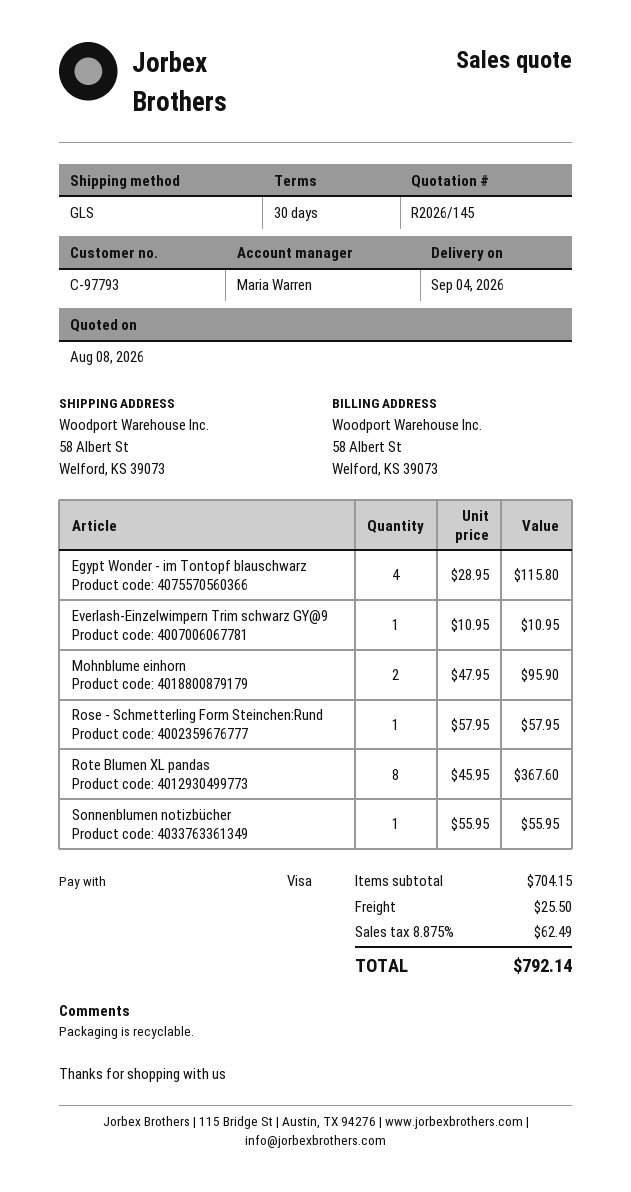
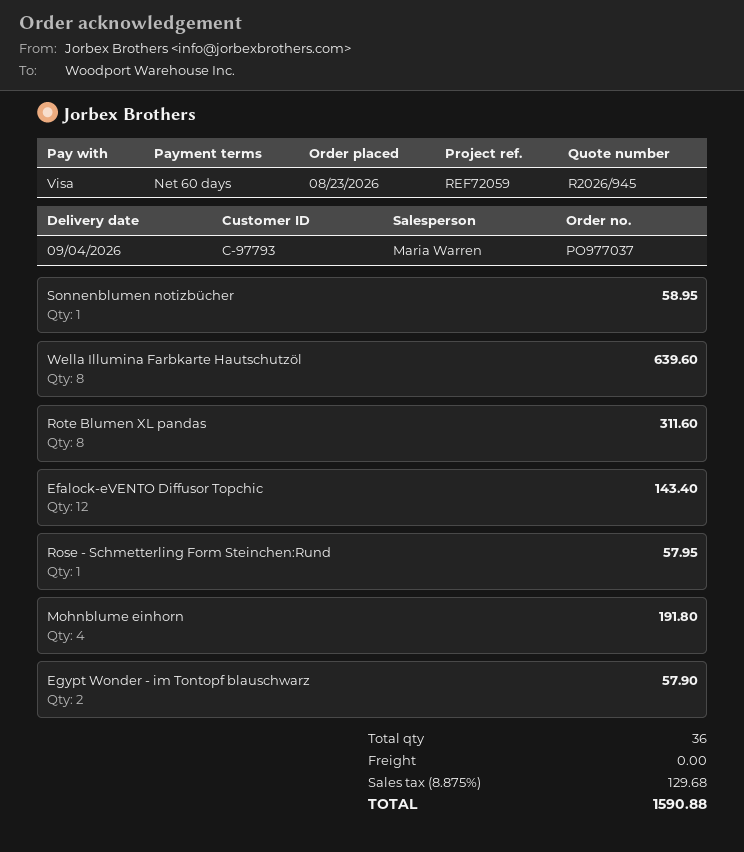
quote number: R2026/145 -> R2026/945
payment terms: 30 days -> 60 days
Egypt Wonder - im Tontopf blauschwarz: 4 for 115.80 -> 2 for 57.90
Everlash-Einzelwimpern Trim schwarz GY@9: 1 for 10.95 -> none
Mohnblume einhorn: 2 for 95.90 -> 4 for 191.80
Rote Blumen XL pandas: 8 for 367.60 -> 8 for 311.60
Sonnenblumen notizbücher: 1 for 55.95 -> 1 for 58.95
Wella Illumina Farbkarte Hautschutzöl: none -> 8 for 639.60
Efalock-eVENTO Diffusor Topchic: none -> 12 for 143.40
shipping: 25.50 -> 0.00
tax: 8.875% = 62.49 -> 8.875% = 129.68
total: 792.14 -> 1590.88

